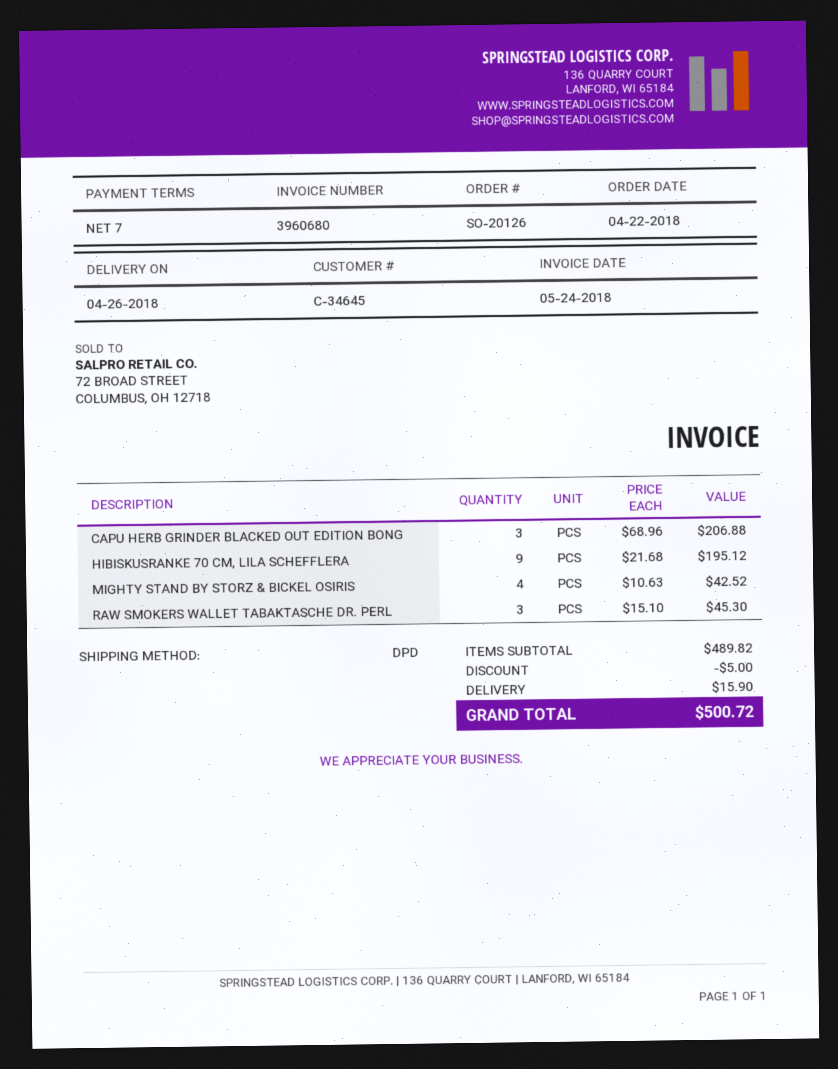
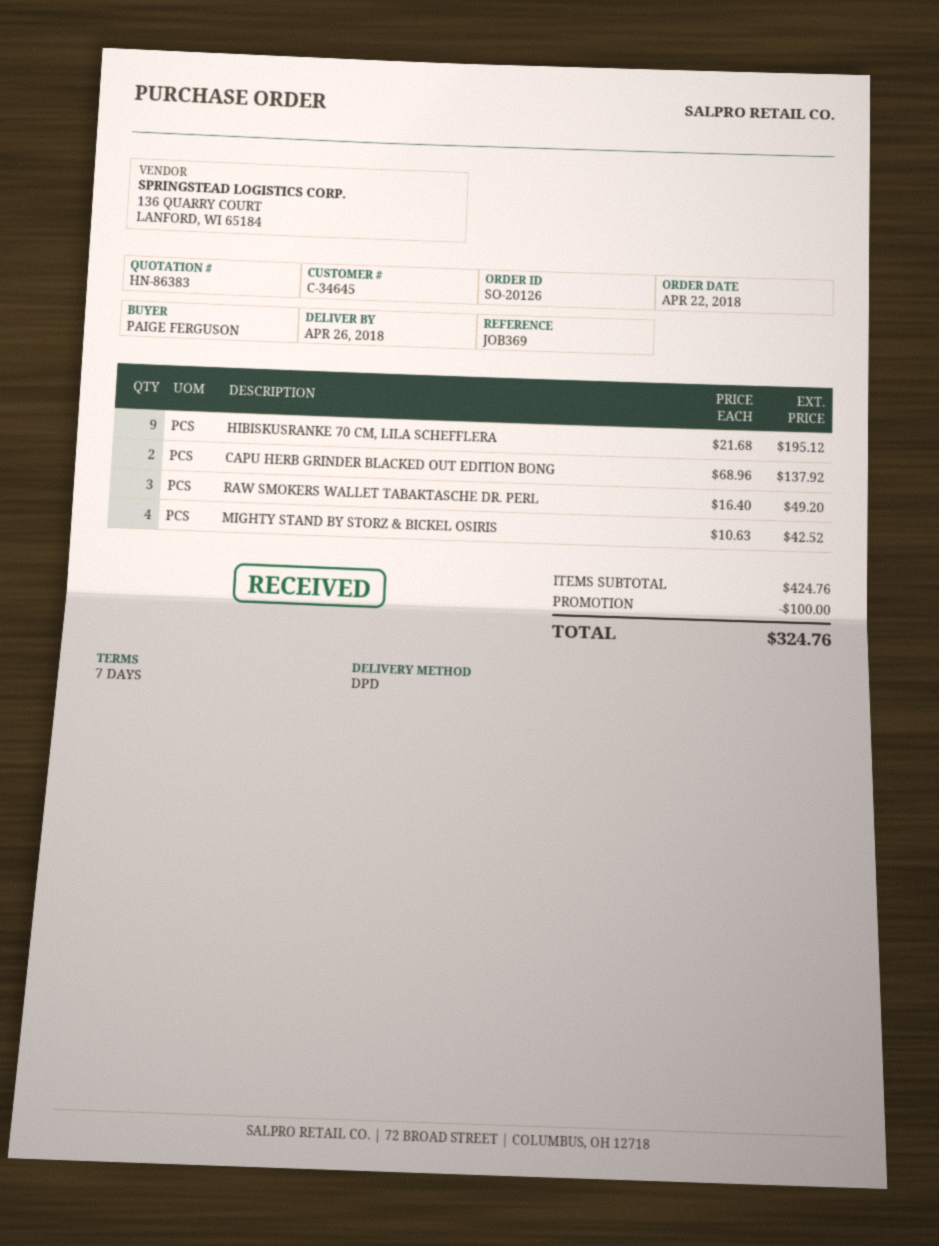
CAPU HERB GRINDER BLACKED OUT EDITION BONG: 3 x 68.96 = 206.88 -> 2 x 68.96 = 137.92
RAW SMOKERS WALLET TABAKTASCHE DR. PERL: 3 x 15.10 = 45.30 -> 3 x 16.40 = 49.20
subtotal: 489.82 -> 424.76
discount: 5.00 -> 100.00
shipping: 15.90 -> none
total: 500.72 -> 324.76

